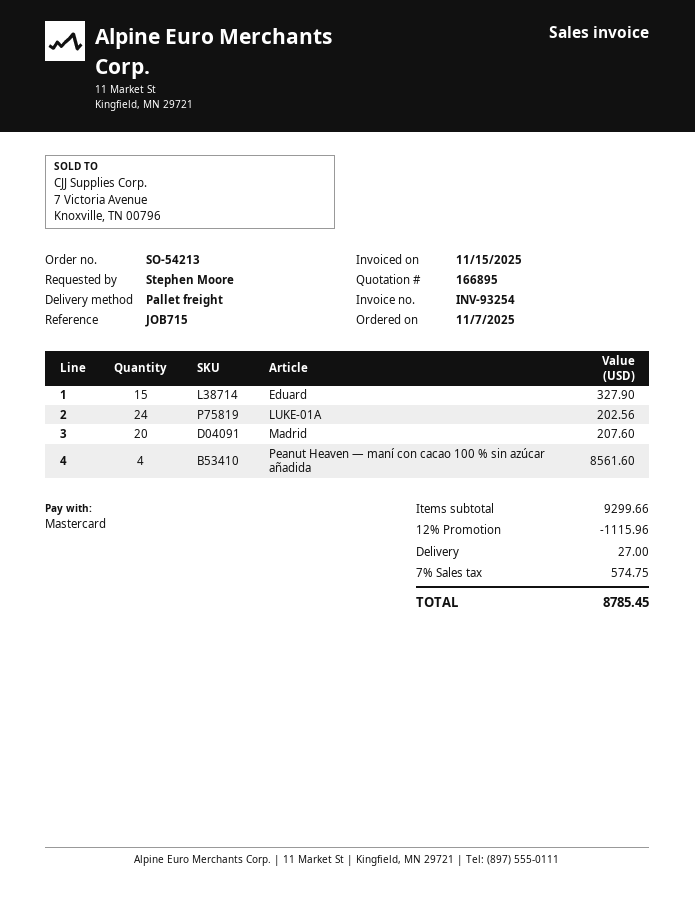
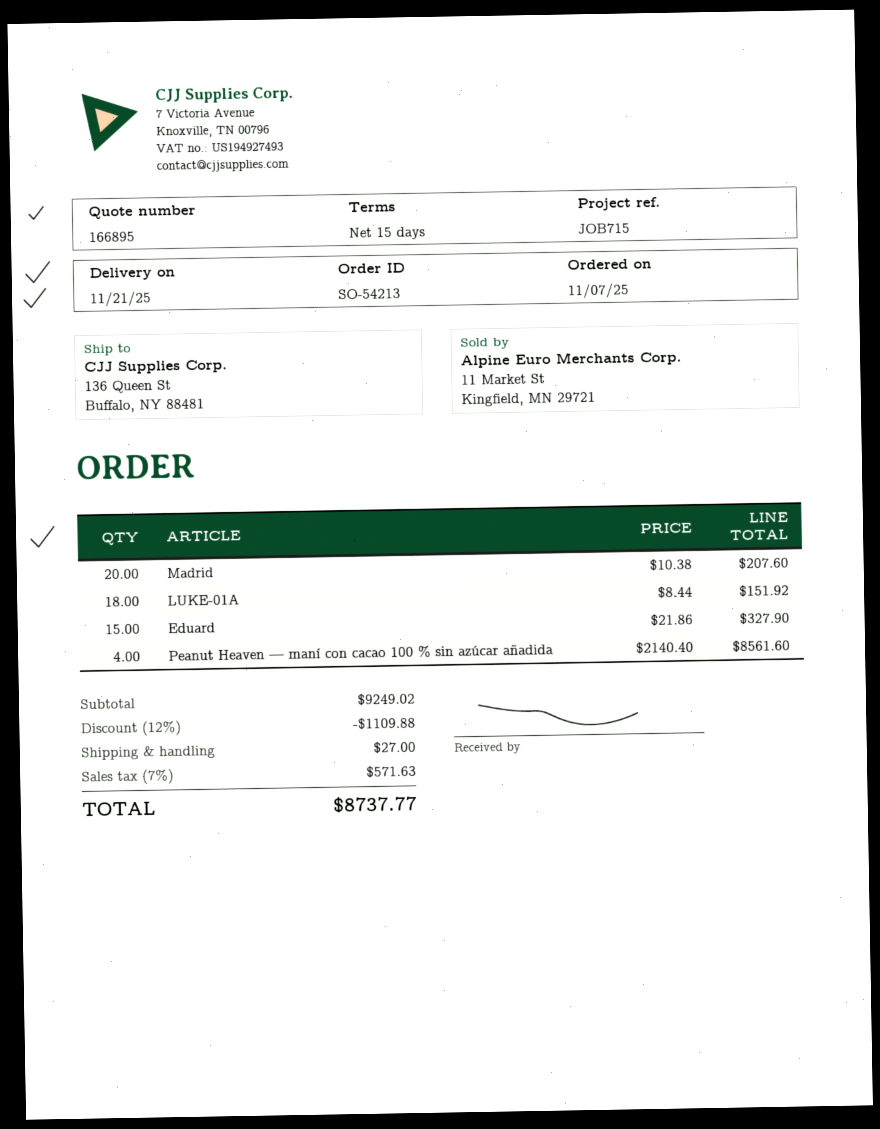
LUKE-01A: 24 for 202.56 -> 18 for 151.92
subtotal: 9299.66 -> 9249.02
discount: 12% = 1115.96 -> 12% = 1109.88
tax: 7% = 574.75 -> 7% = 571.63
total: 8785.45 -> 8737.77

